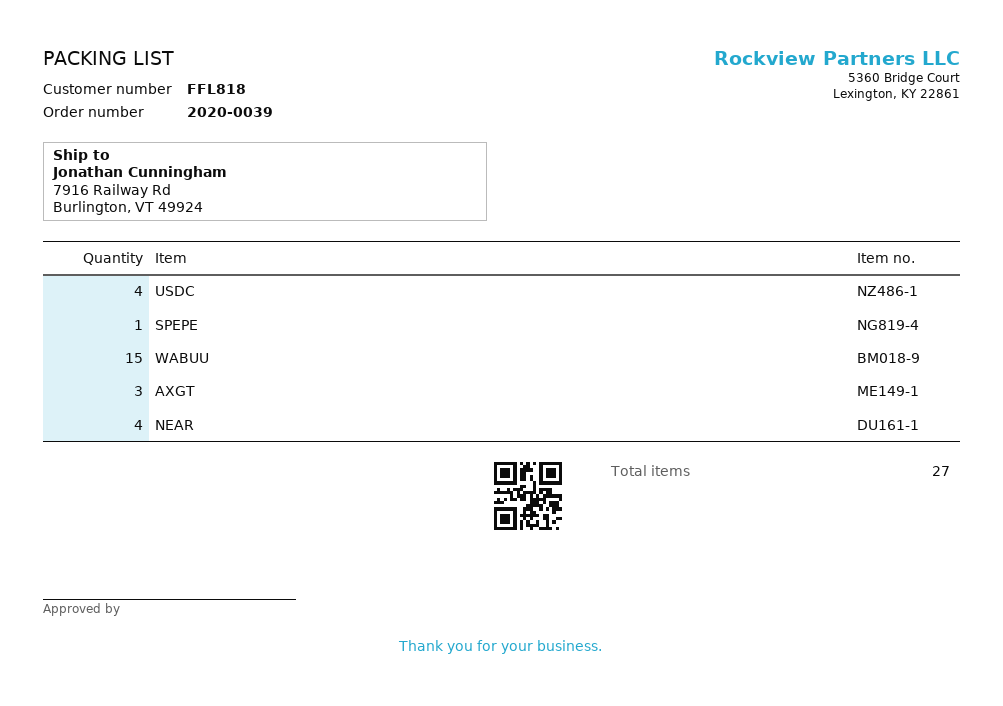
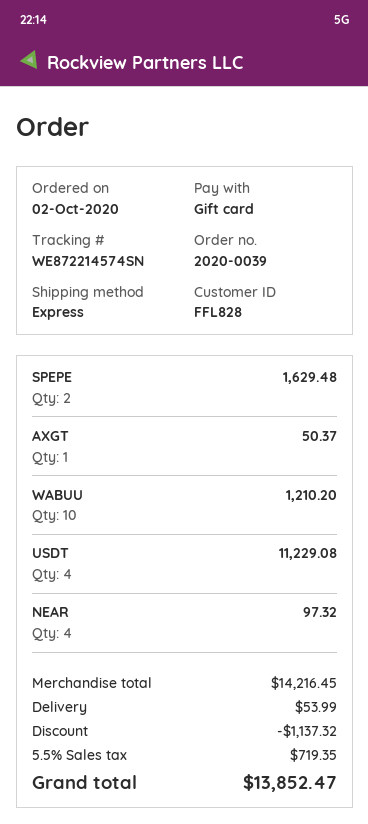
customer number: FFL818 -> FFL828
USDC: 4 -> none
SPEPE: 1 -> 2
WABUU: 15 -> 10
AXGT: 3 -> 1
USDT: none -> 4

